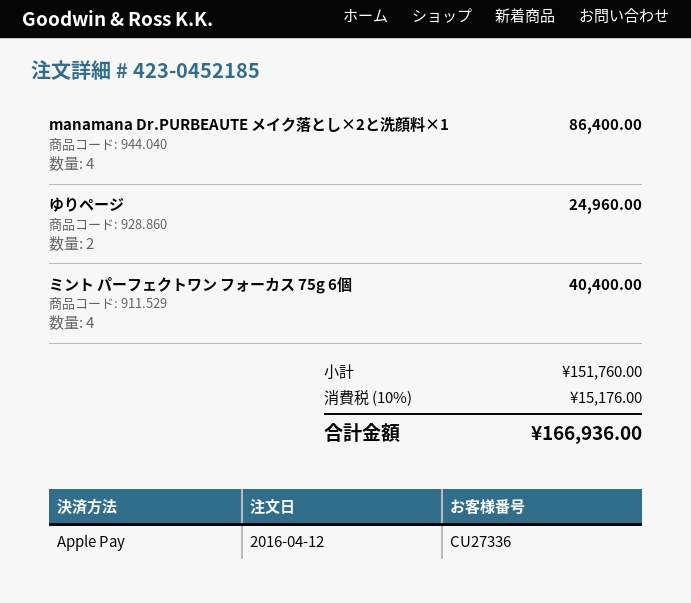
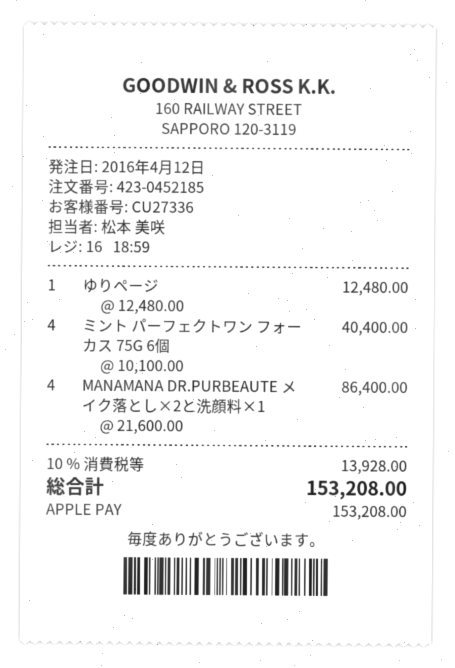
ゆりページ: 2 for 24960.00 -> 1 for 12480.00
tax: 10% = 15176.00 -> 10% = 13928.00
total: 166936.00 -> 153208.00

